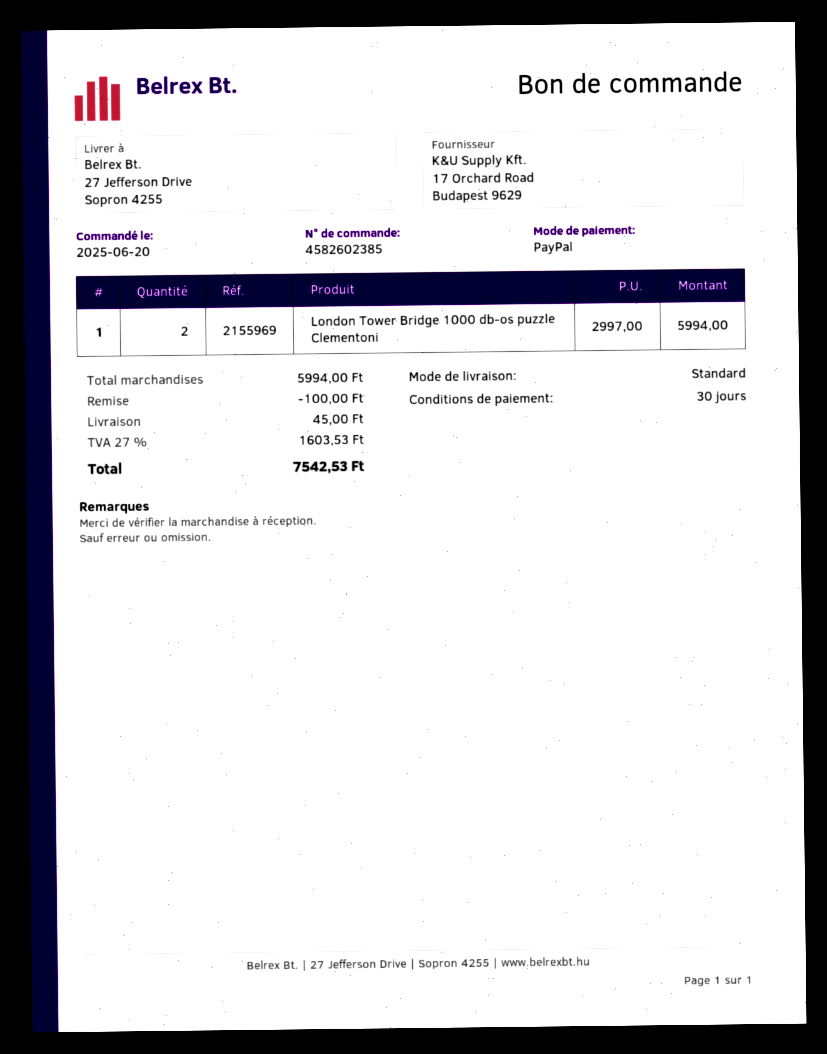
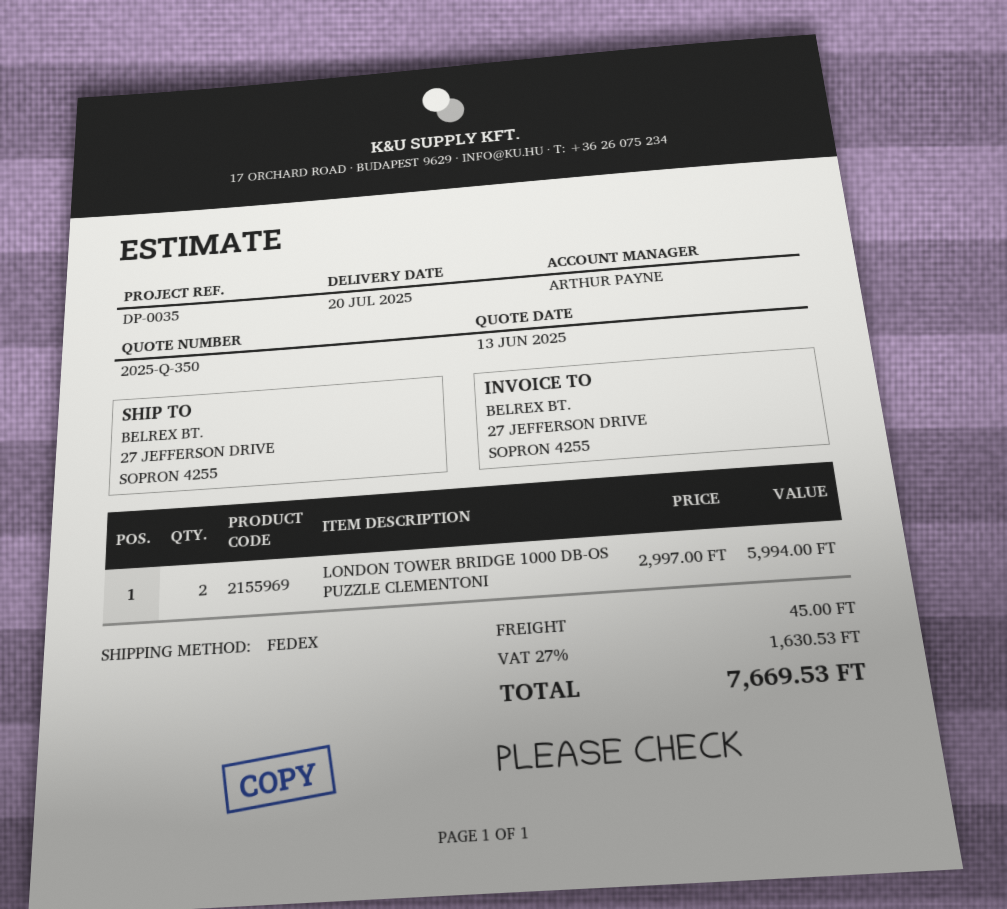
shipping method: standard -> FedEx
discount: 100.00 -> none
tax: 27% = 1603.53 -> 27% = 1630.53
total: 7542.53 -> 7669.53

